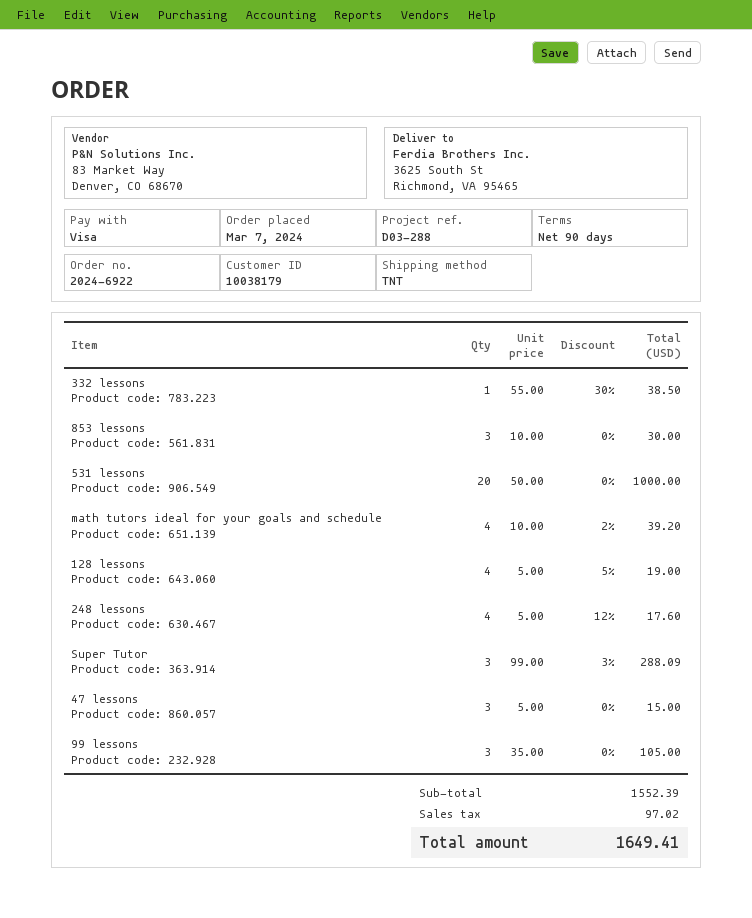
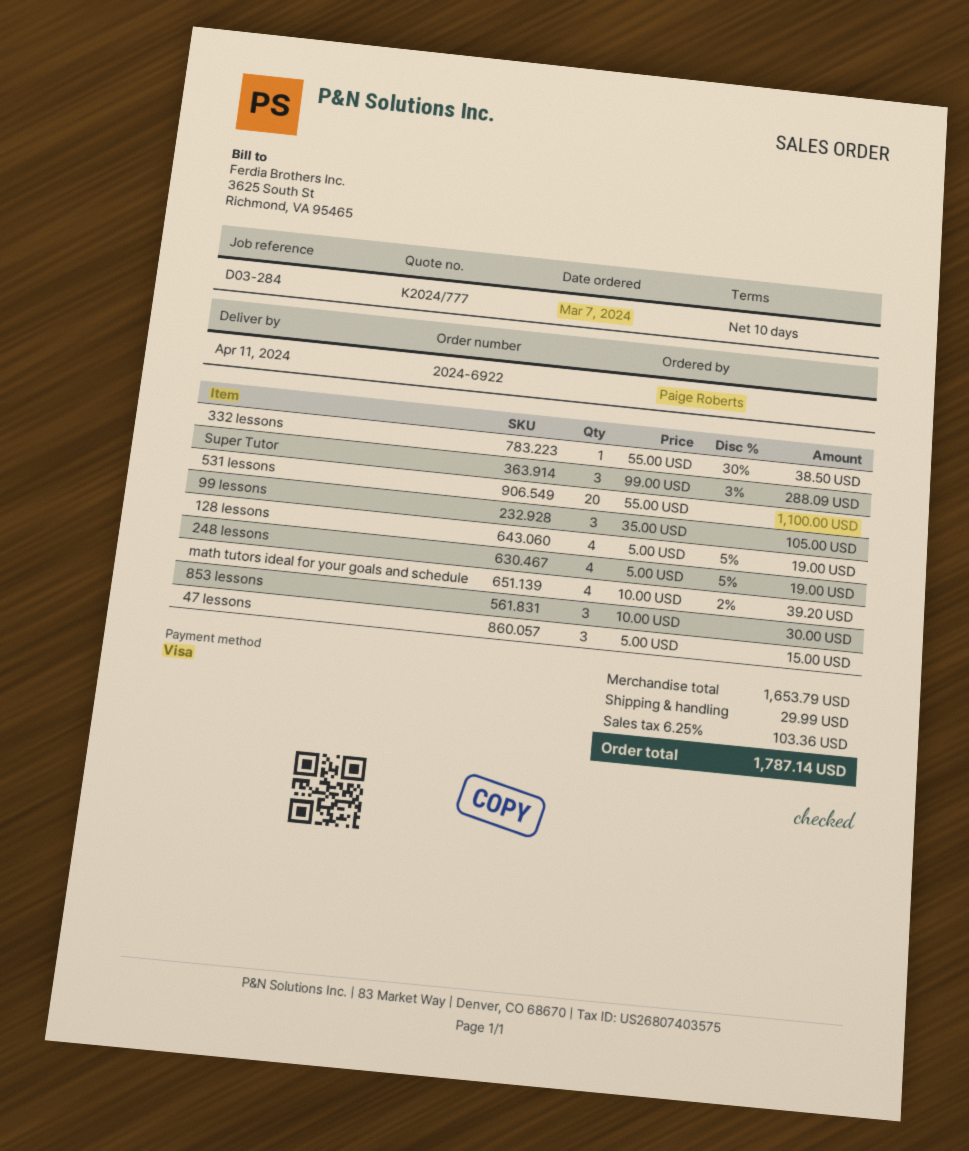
payment terms: 90 days -> 10 days
reference: D03-288 -> D03-284
531 lessons: 20 x 50.00 = 1000.00 -> 20 x 55.00 = 1100.00
248 lessons: 4 x 5.00 - 12% = 17.60 -> 4 x 5.00 - 5% = 19.00
subtotal: 1552.39 -> 1653.79
shipping: none -> 29.99
tax: 97.02 -> 103.36
total: 1649.41 -> 1787.14

